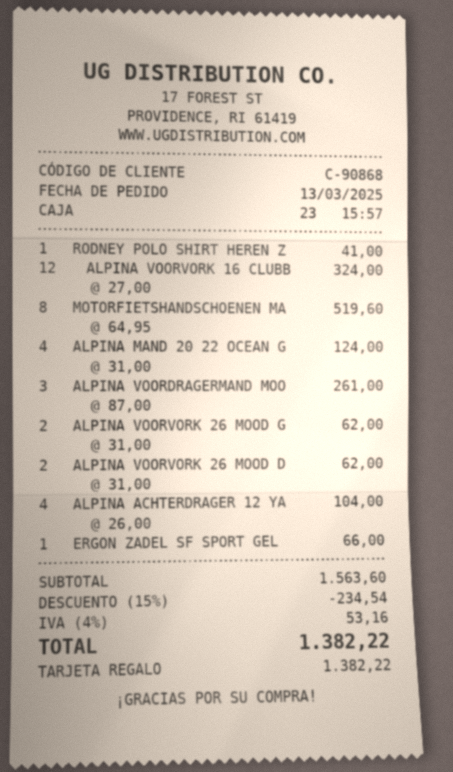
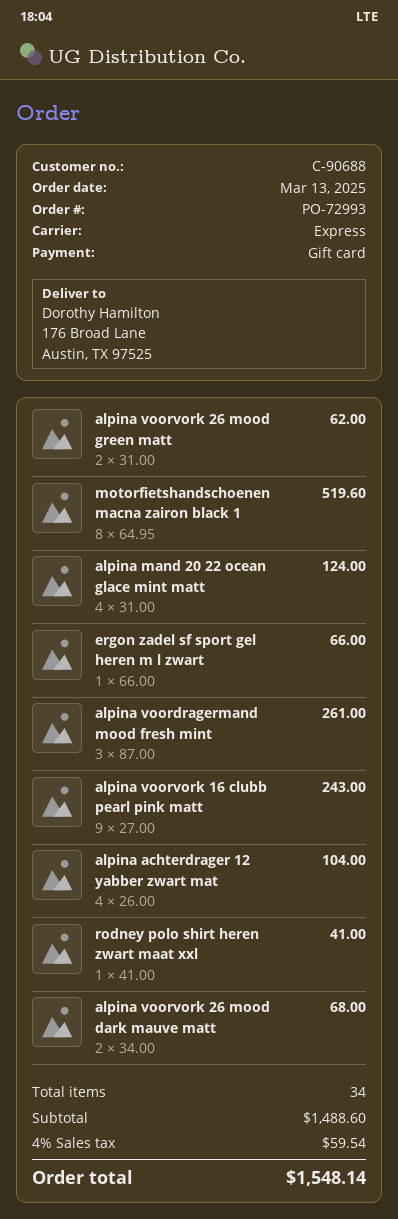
customer number: C-90868 -> C-90688
ALPINA VOORVORK 16 CLUBB: 12 x 27.00 = 324.00 -> 9 x 27.00 = 243.00
ALPINA VOORVORK 26 MOOD D: 2 x 31.00 = 62.00 -> 2 x 34.00 = 68.00
subtotal: 1563.60 -> 1488.60
discount: 15% = 234.54 -> none
tax: 4% = 53.16 -> 4% = 59.54
total: 1382.22 -> 1548.14

